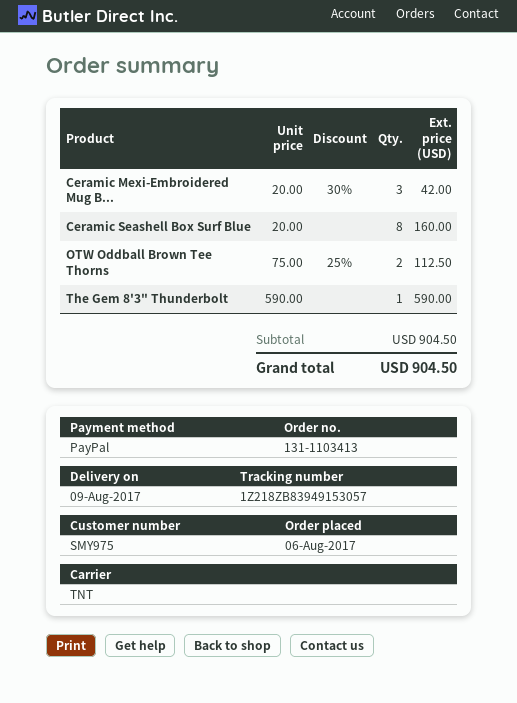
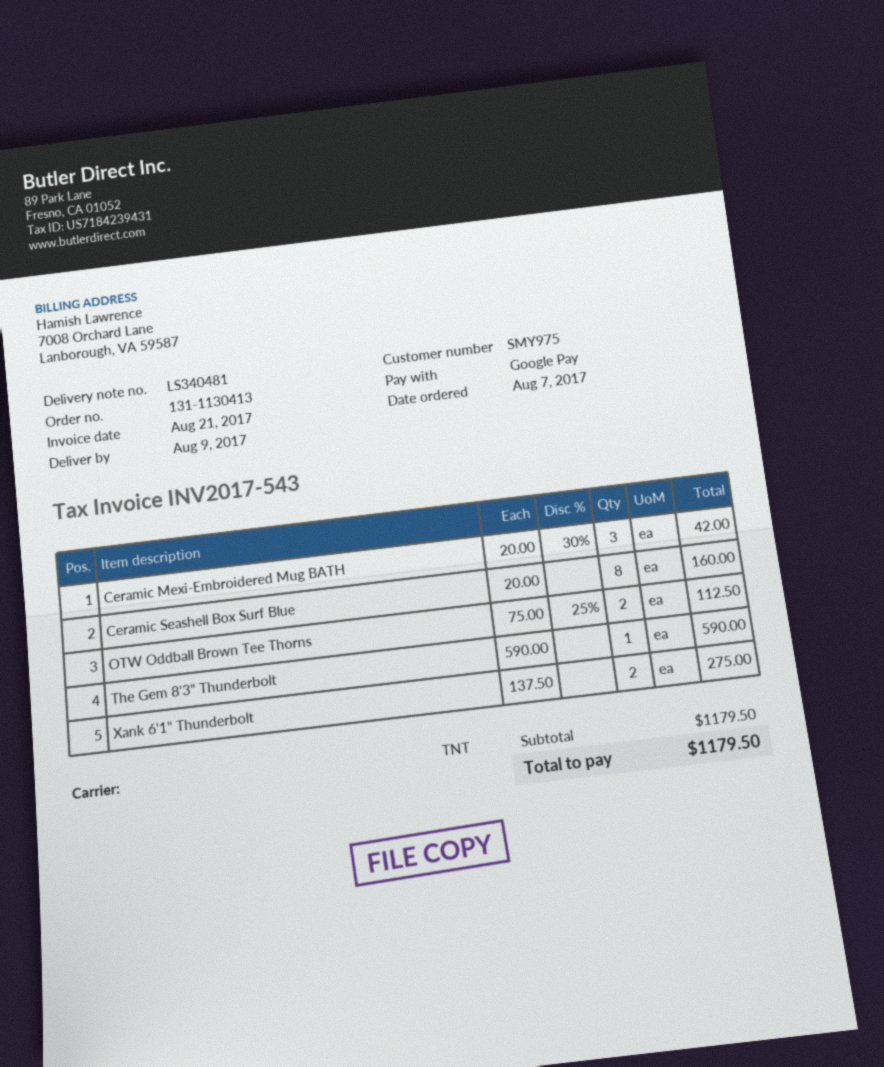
order number: 131-1103413 -> 131-1130413
order date: 2017-08-06 -> 2017-08-07
payment method: PayPal -> Google Pay
Xank 6'1" Thunderbolt: none -> 2 x 137.50 = 275.00
subtotal: 904.50 -> 1179.50
total: 904.50 -> 1179.50

